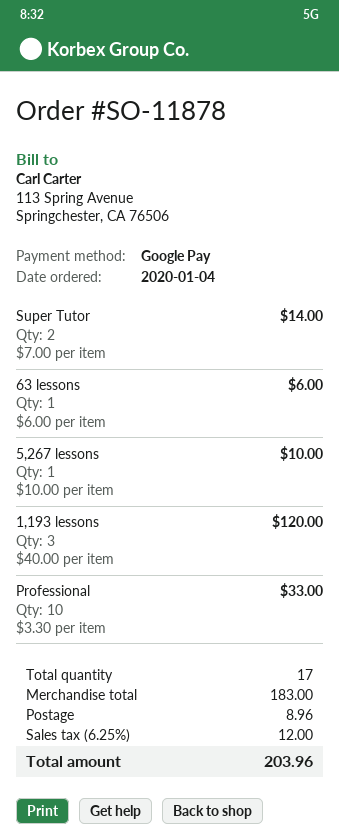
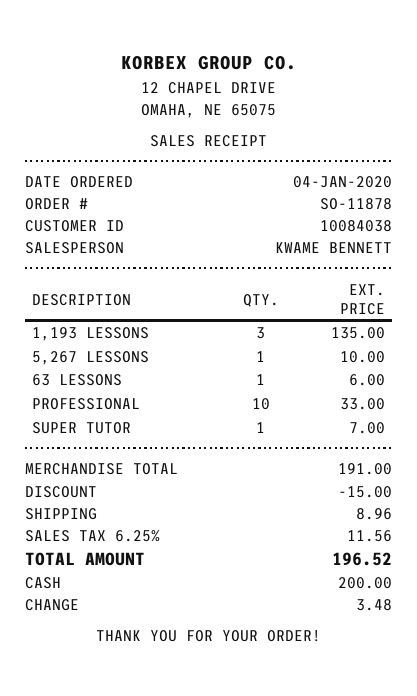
payment method: Google Pay -> cash
Super Tutor: 2 for 14.00 -> 1 for 7.00
1,193 lessons: 3 for 120.00 -> 3 for 135.00
subtotal: 183.00 -> 191.00
discount: none -> 15.00
tax: 6.25% = 12.00 -> 6.25% = 11.56
total: 203.96 -> 196.52

